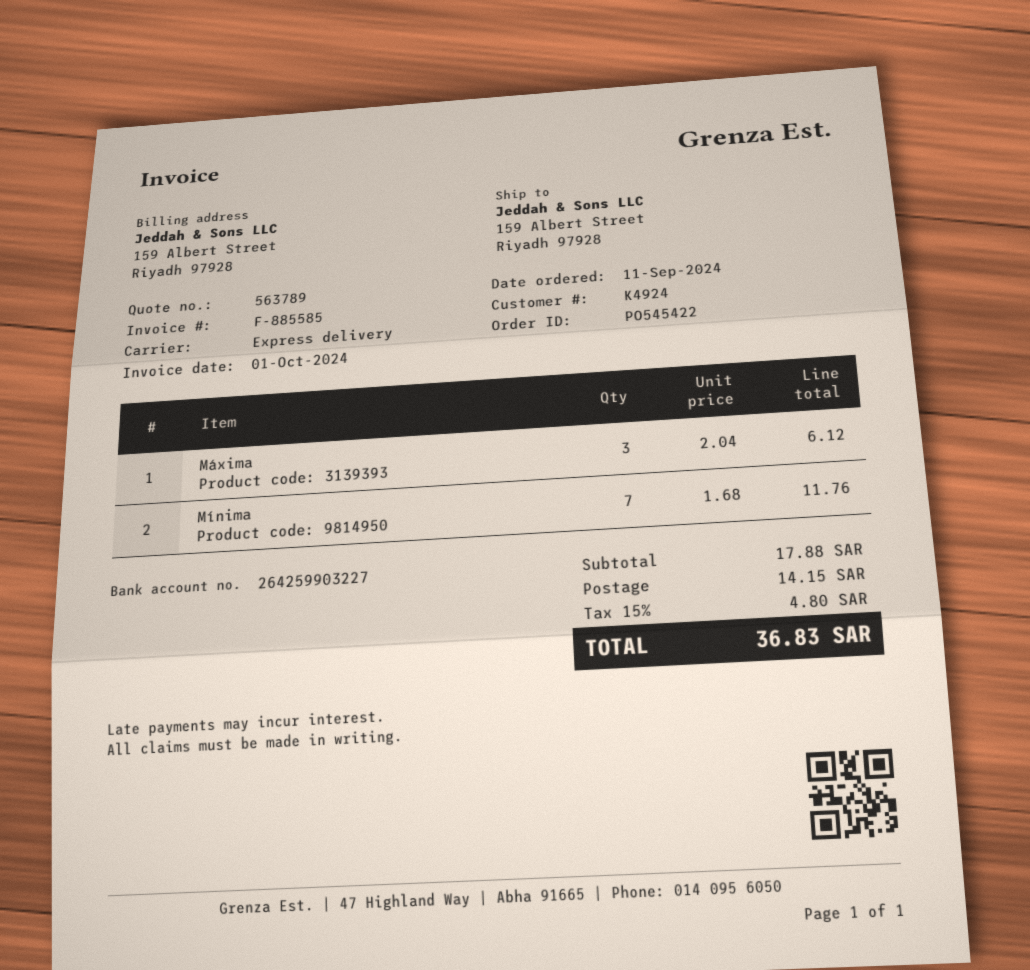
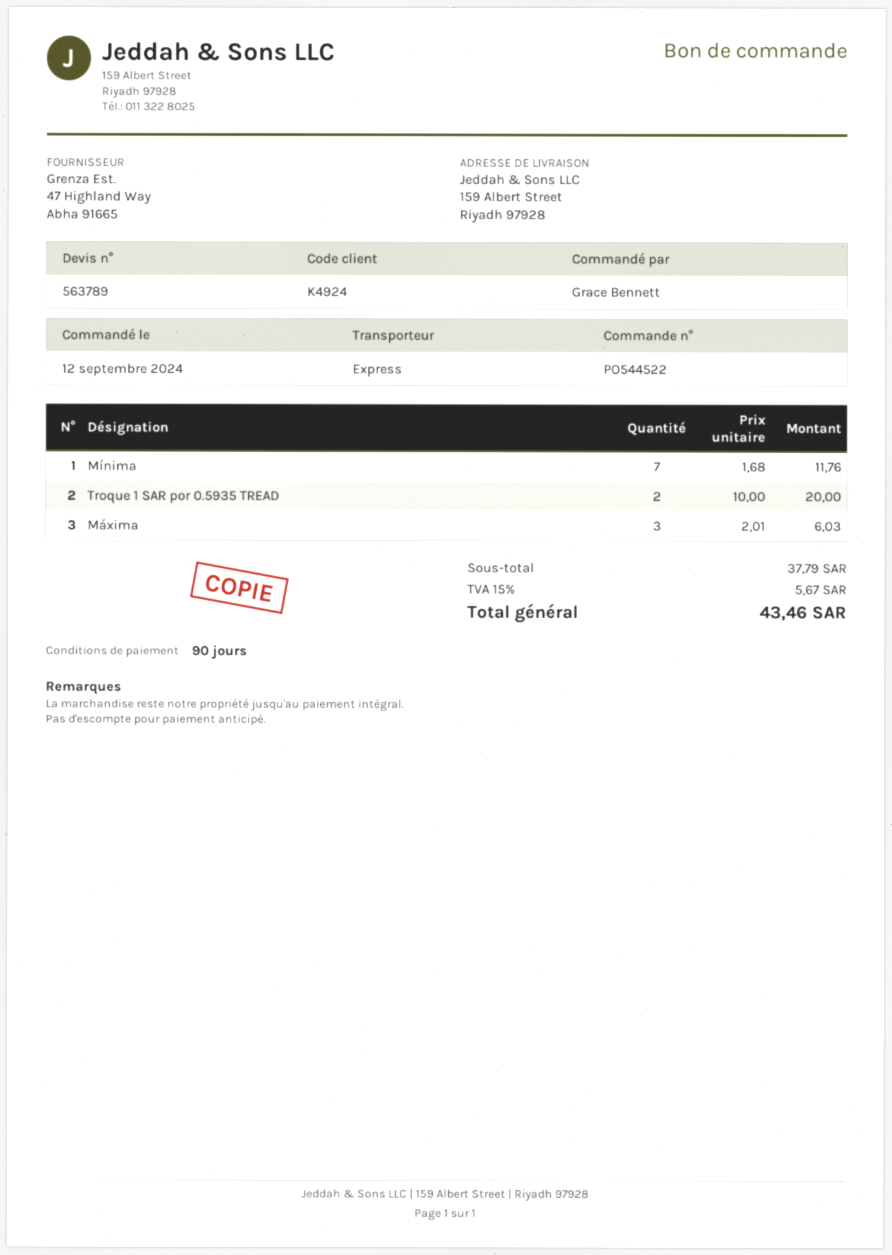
order number: PO545422 -> PO544522
order date: 2024-09-11 -> 2024-09-12
Máxima: 3 x 2.04 = 6.12 -> 3 x 2.01 = 6.03
Troque 1 SAR por 0.5935 TREAD: none -> 2 x 10.00 = 20.00
subtotal: 17.88 -> 37.79
shipping: 14.15 -> none
tax: 15% = 4.80 -> 15% = 5.67
total: 36.83 -> 43.46

